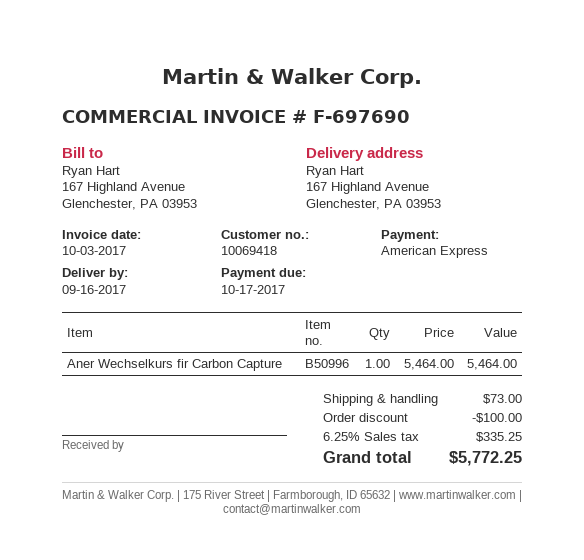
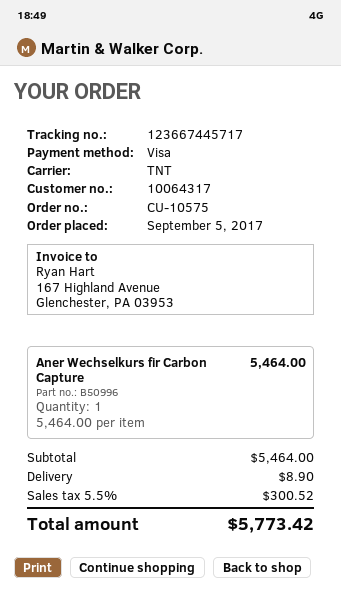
customer number: 10069418 -> 10064317
payment method: American Express -> Visa
discount: 100.00 -> none
shipping: 73.00 -> 8.90
tax: 6.25% = 335.25 -> 5.5% = 300.52
total: 5772.25 -> 5773.42

